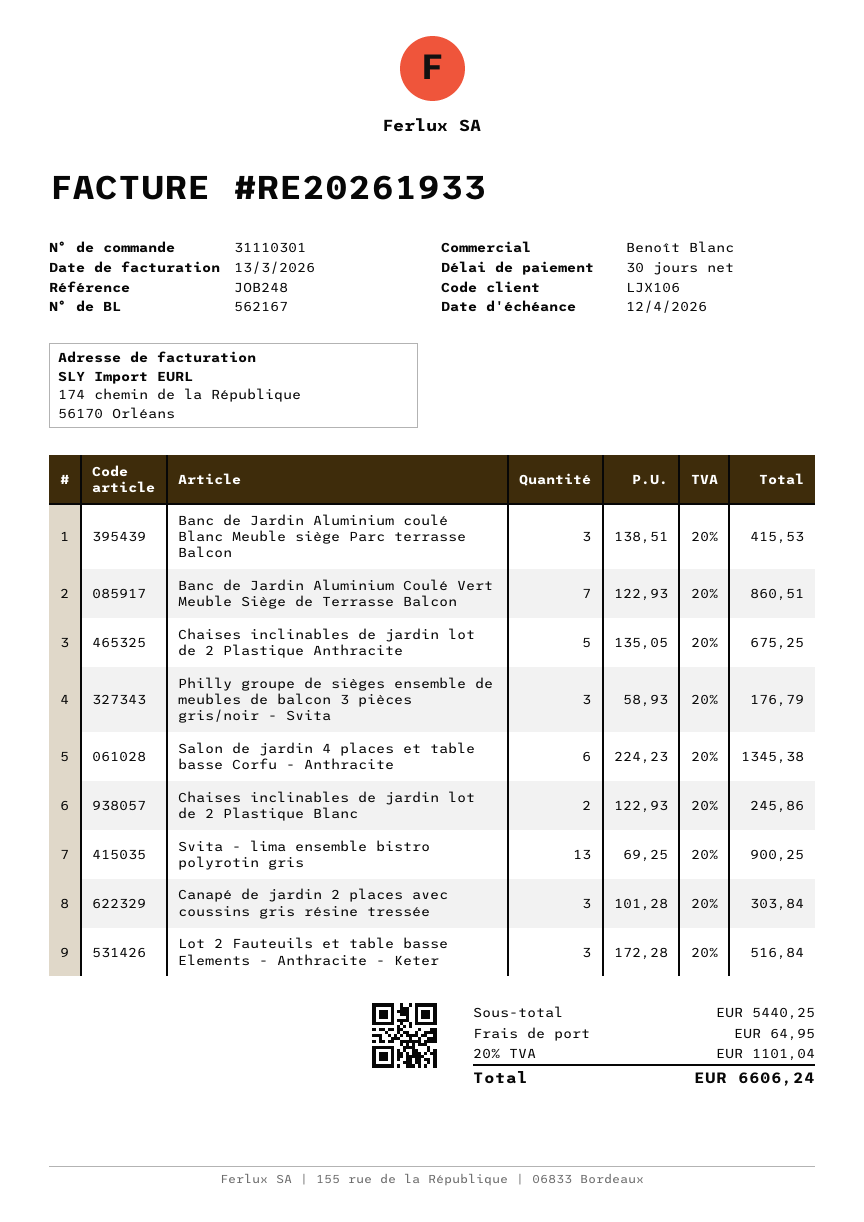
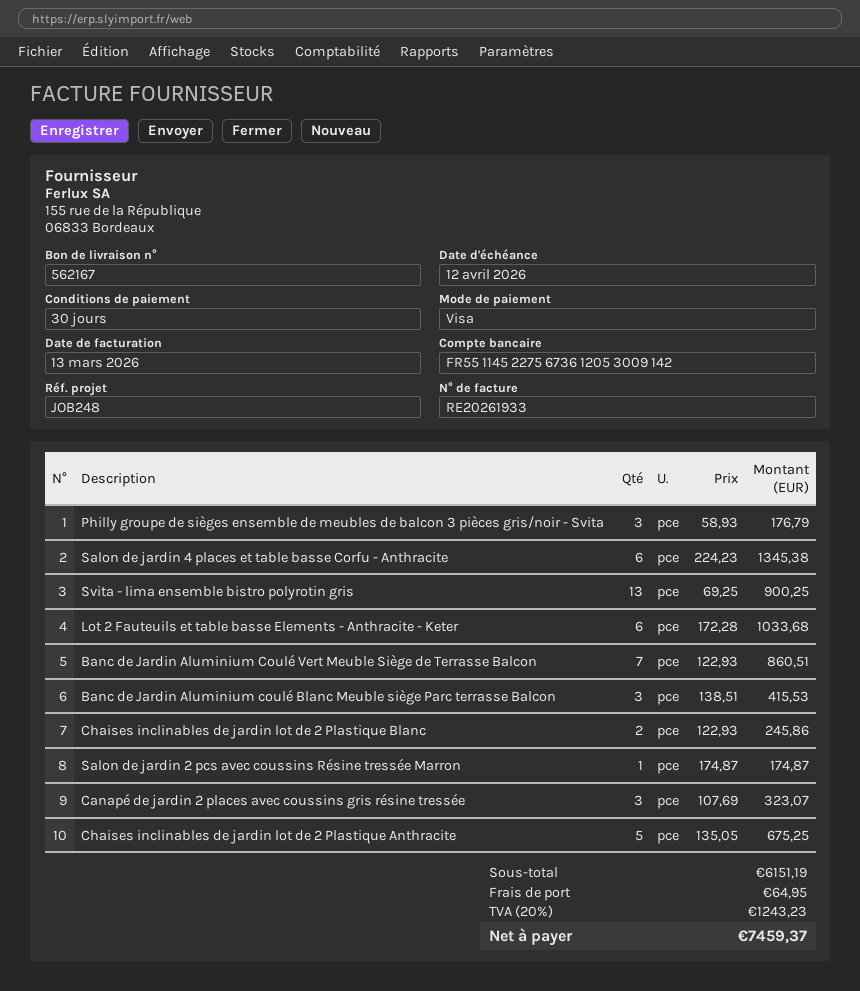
Canapé de jardin 2 places avec coussins gris résine tressée: 3 x 101.28 = 303.84 -> 3 x 107.69 = 323.07
Lot 2 Fauteuils et table basse Elements - Anthracite - Keter: 3 x 172.28 = 516.84 -> 6 x 172.28 = 1033.68
Salon de jardin 2 pcs avec coussins Résine tressée Marron: none -> 1 x 174.87 = 174.87
subtotal: 5440.25 -> 6151.19
tax: 20% = 1101.04 -> 20% = 1243.23
total: 6606.24 -> 7459.37

